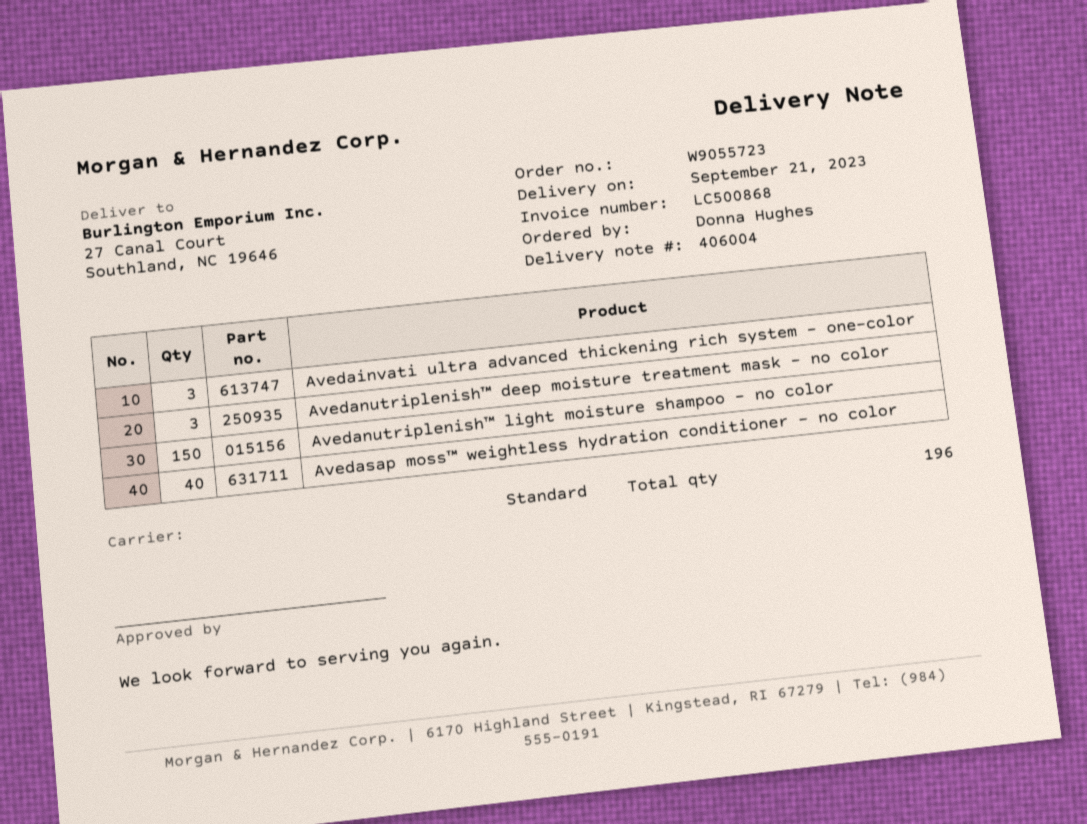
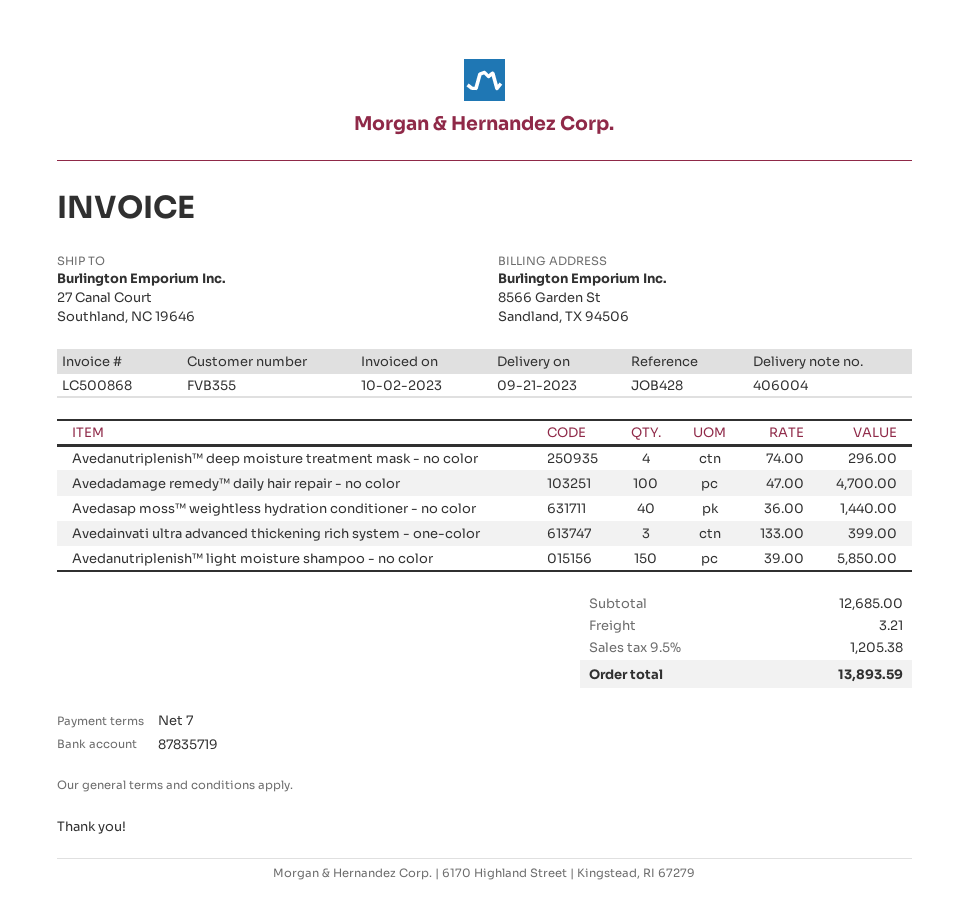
Avedanutriplenish™ deep moisture treatment mask - no color: 3 -> 4
Avedadamage remedy™ daily hair repair - no color: none -> 100

